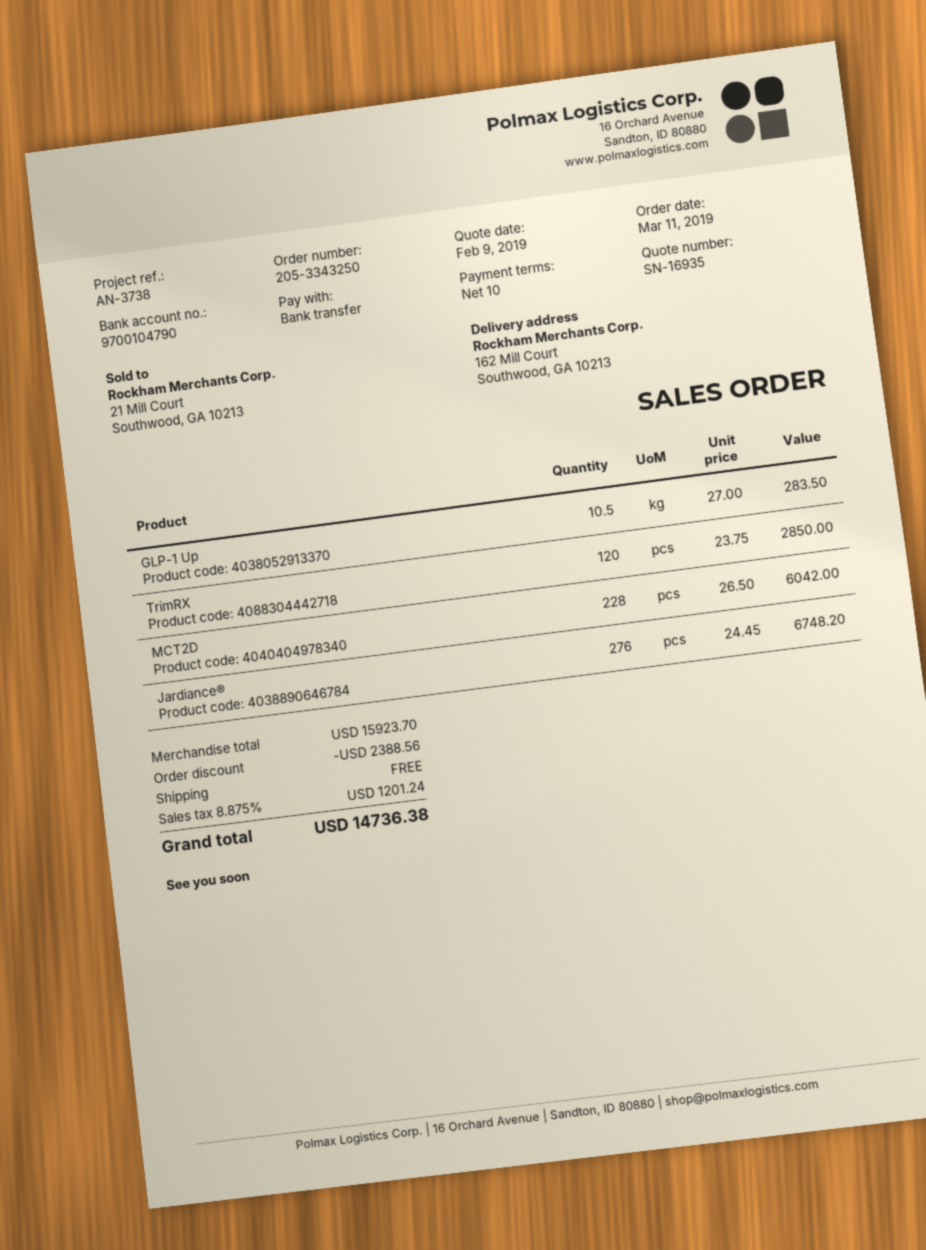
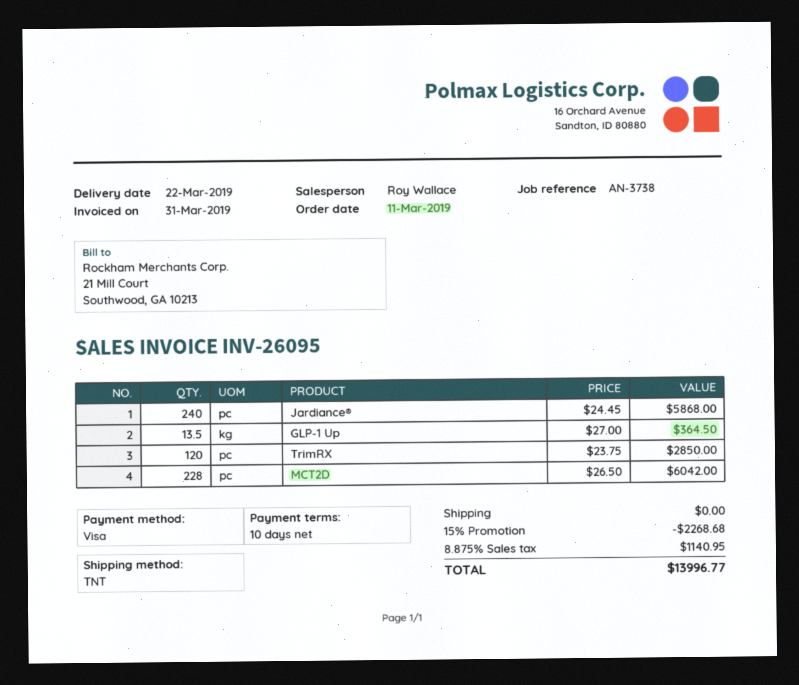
payment method: bank transfer -> Visa
GLP-1 Up: 10.5 x 27.00 = 283.50 -> 13.5 x 27.00 = 364.50
Jardiance®: 276 x 24.45 = 6748.20 -> 240 x 24.45 = 5868.00
discount: 2388.56 -> 2268.68
tax: 8.875% = 1201.24 -> 8.875% = 1140.95
total: 14736.38 -> 13996.77

